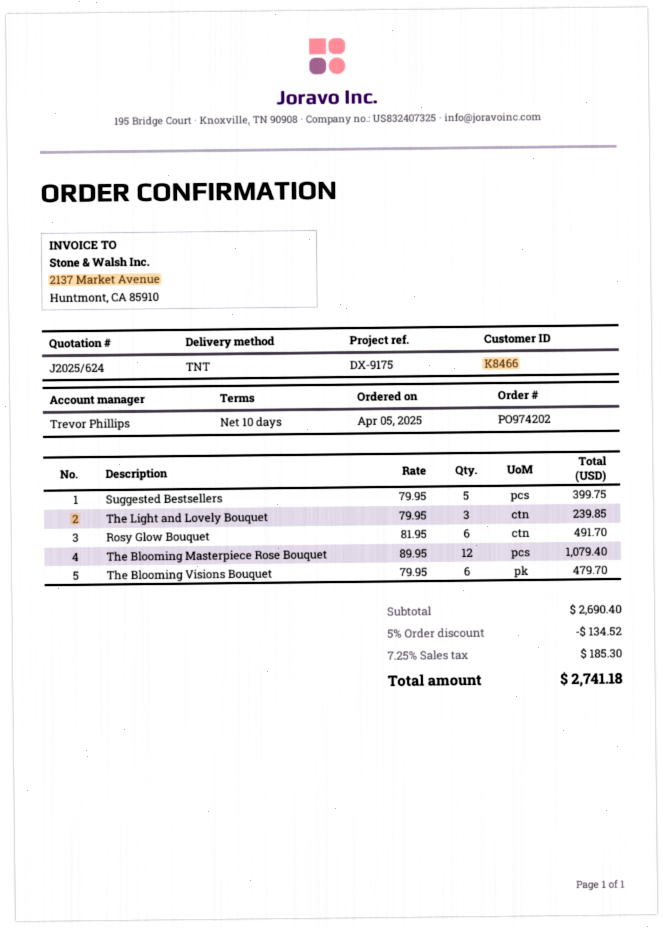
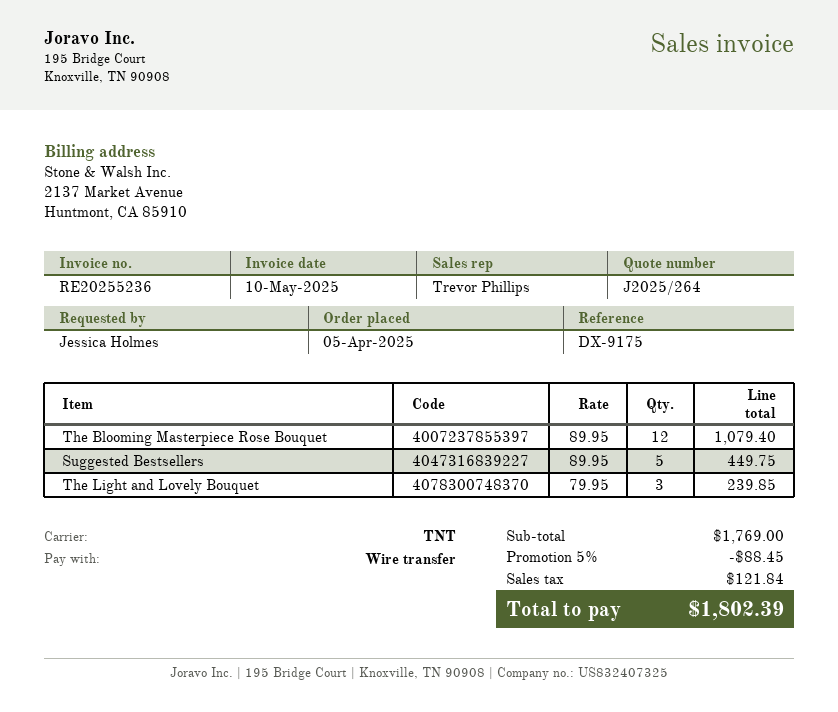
quote number: J2025/624 -> J2025/264
Suggested Bestsellers: 5 x 79.95 = 399.75 -> 5 x 89.95 = 449.75
Rosy Glow Bouquet: 6 x 81.95 = 491.70 -> none
The Blooming Visions Bouquet: 6 x 79.95 = 479.70 -> none
subtotal: 2690.40 -> 1769.00
discount: 5% = 134.52 -> 5% = 88.45
tax: 185.30 -> 121.84
total: 2741.18 -> 1802.39

